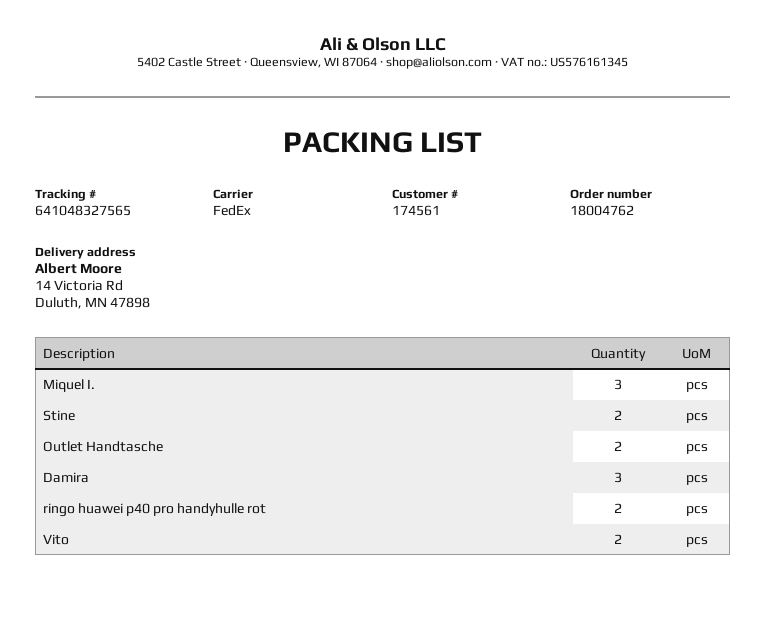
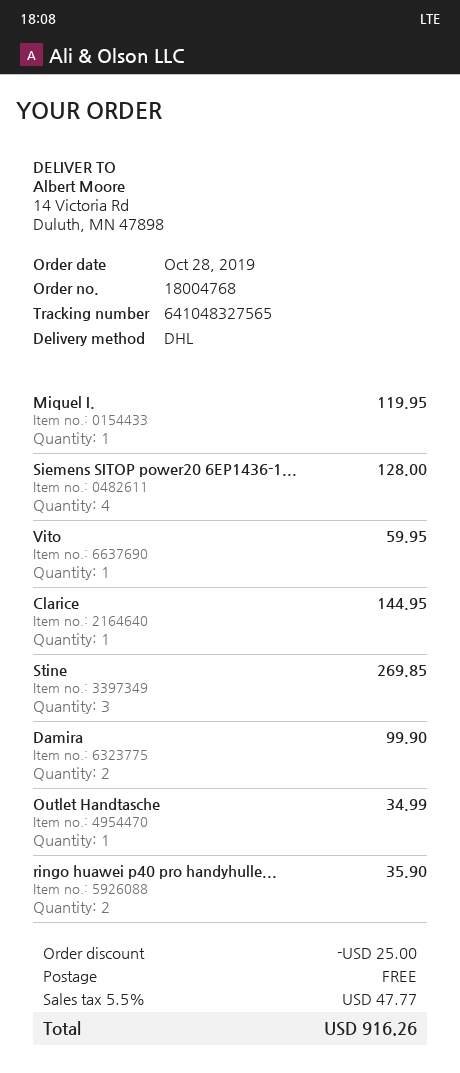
order number: 18004762 -> 18004768
shipping method: FedEx -> DHL
Miquel I.: 3 -> 1
Stine: 2 -> 3
Outlet Handtasche: 2 -> 1
Damira: 3 -> 2
Vito: 2 -> 1
Siemens SITOP power20 6EP1436-1...: none -> 4
Clarice: none -> 1

